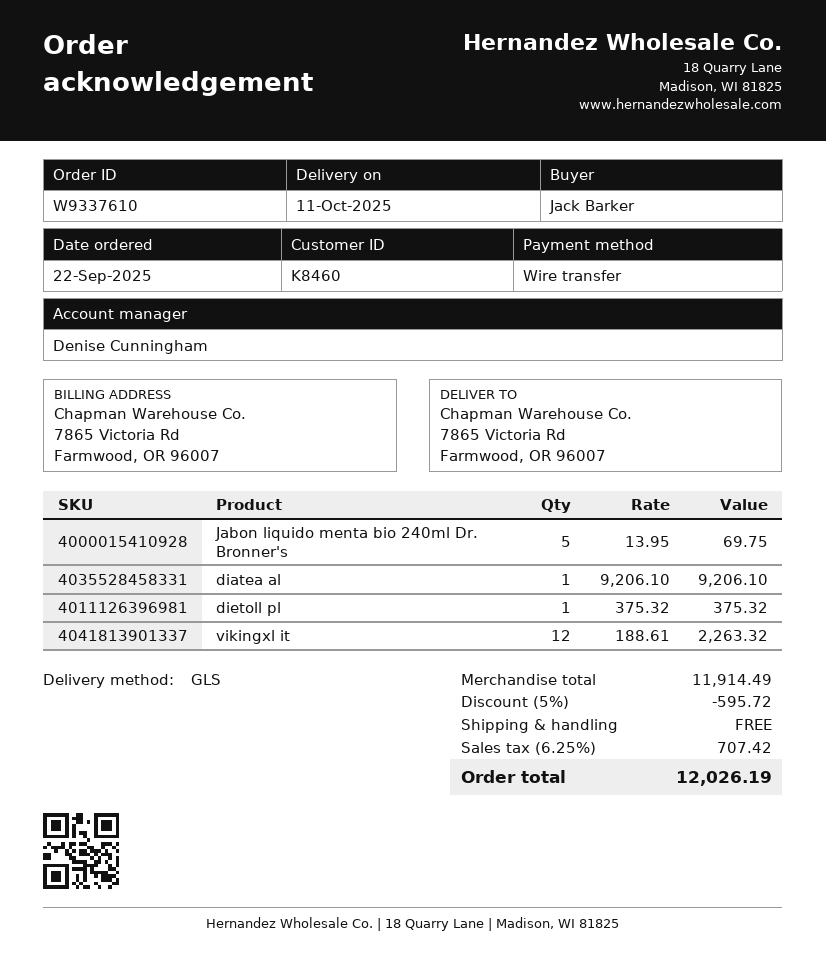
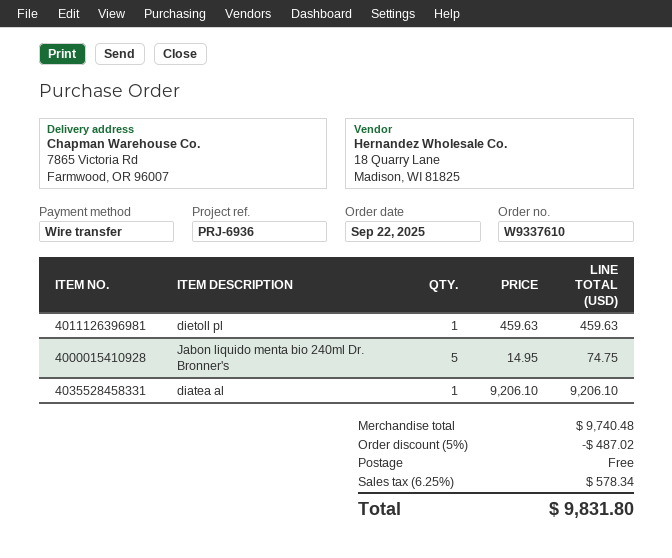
Jabon liquido menta bio 240ml Dr. Bronner's: 5 x 13.95 = 69.75 -> 5 x 14.95 = 74.75
dietoll pl: 1 x 375.32 = 375.32 -> 1 x 459.63 = 459.63
vikingxl it: 12 x 188.61 = 2263.32 -> none
subtotal: 11914.49 -> 9740.48
discount: 5% = 595.72 -> 5% = 487.02
tax: 6.25% = 707.42 -> 6.25% = 578.34
total: 12026.19 -> 9831.80

